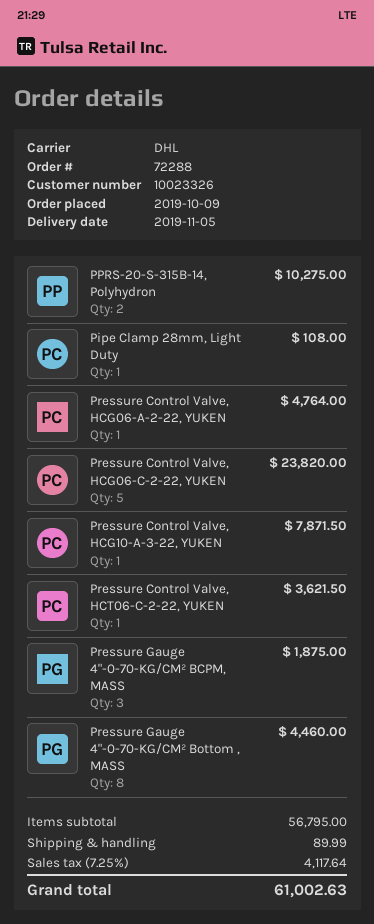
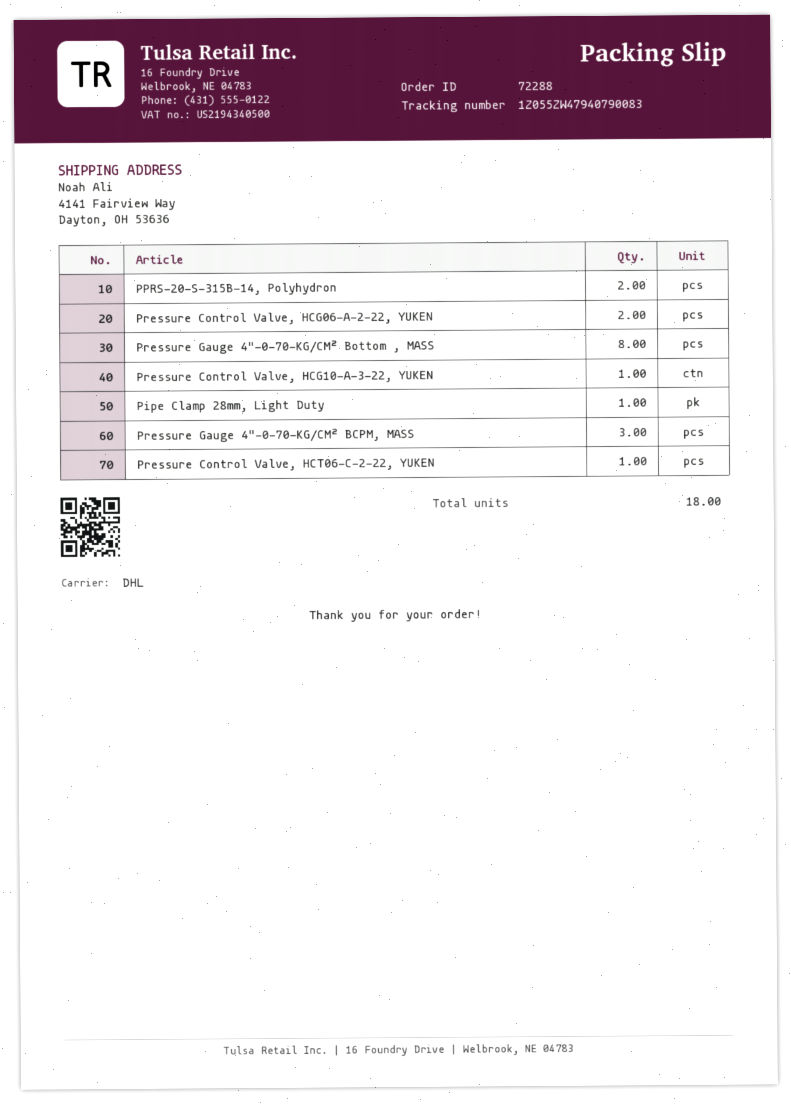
Pressure Control Valve, HCG06-A-2-22, YUKEN: 1 -> 2
Pressure Control Valve, HCG06-C-2-22, YUKEN: 5 -> none

